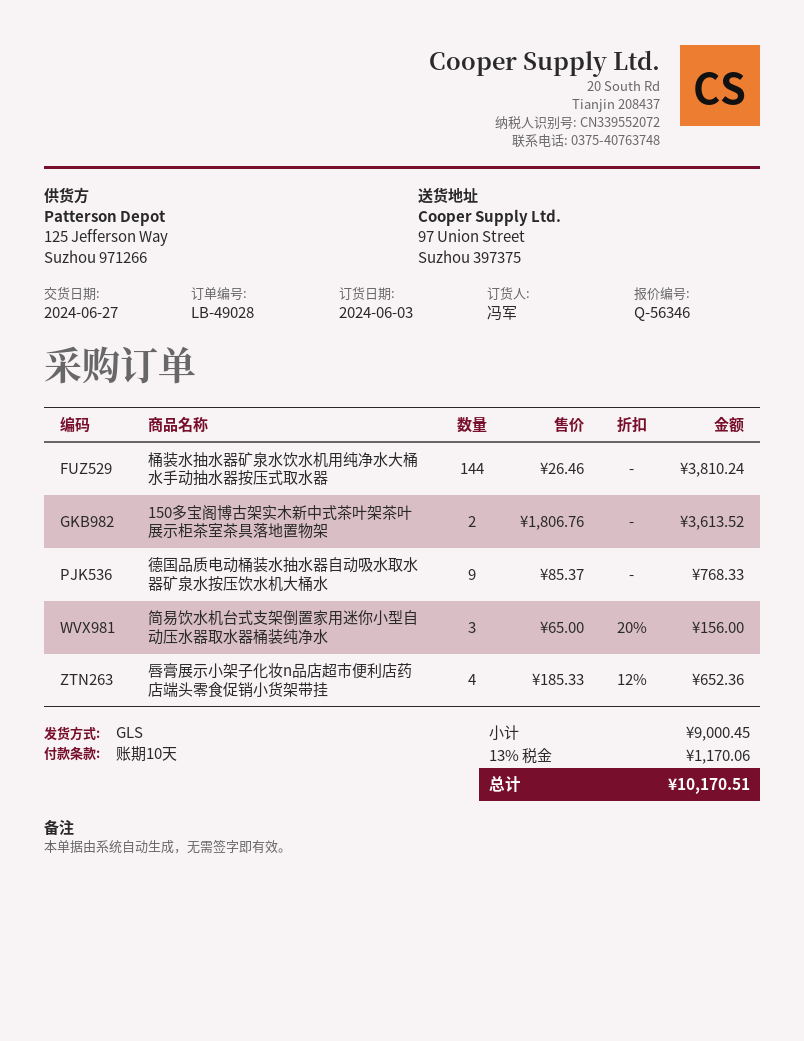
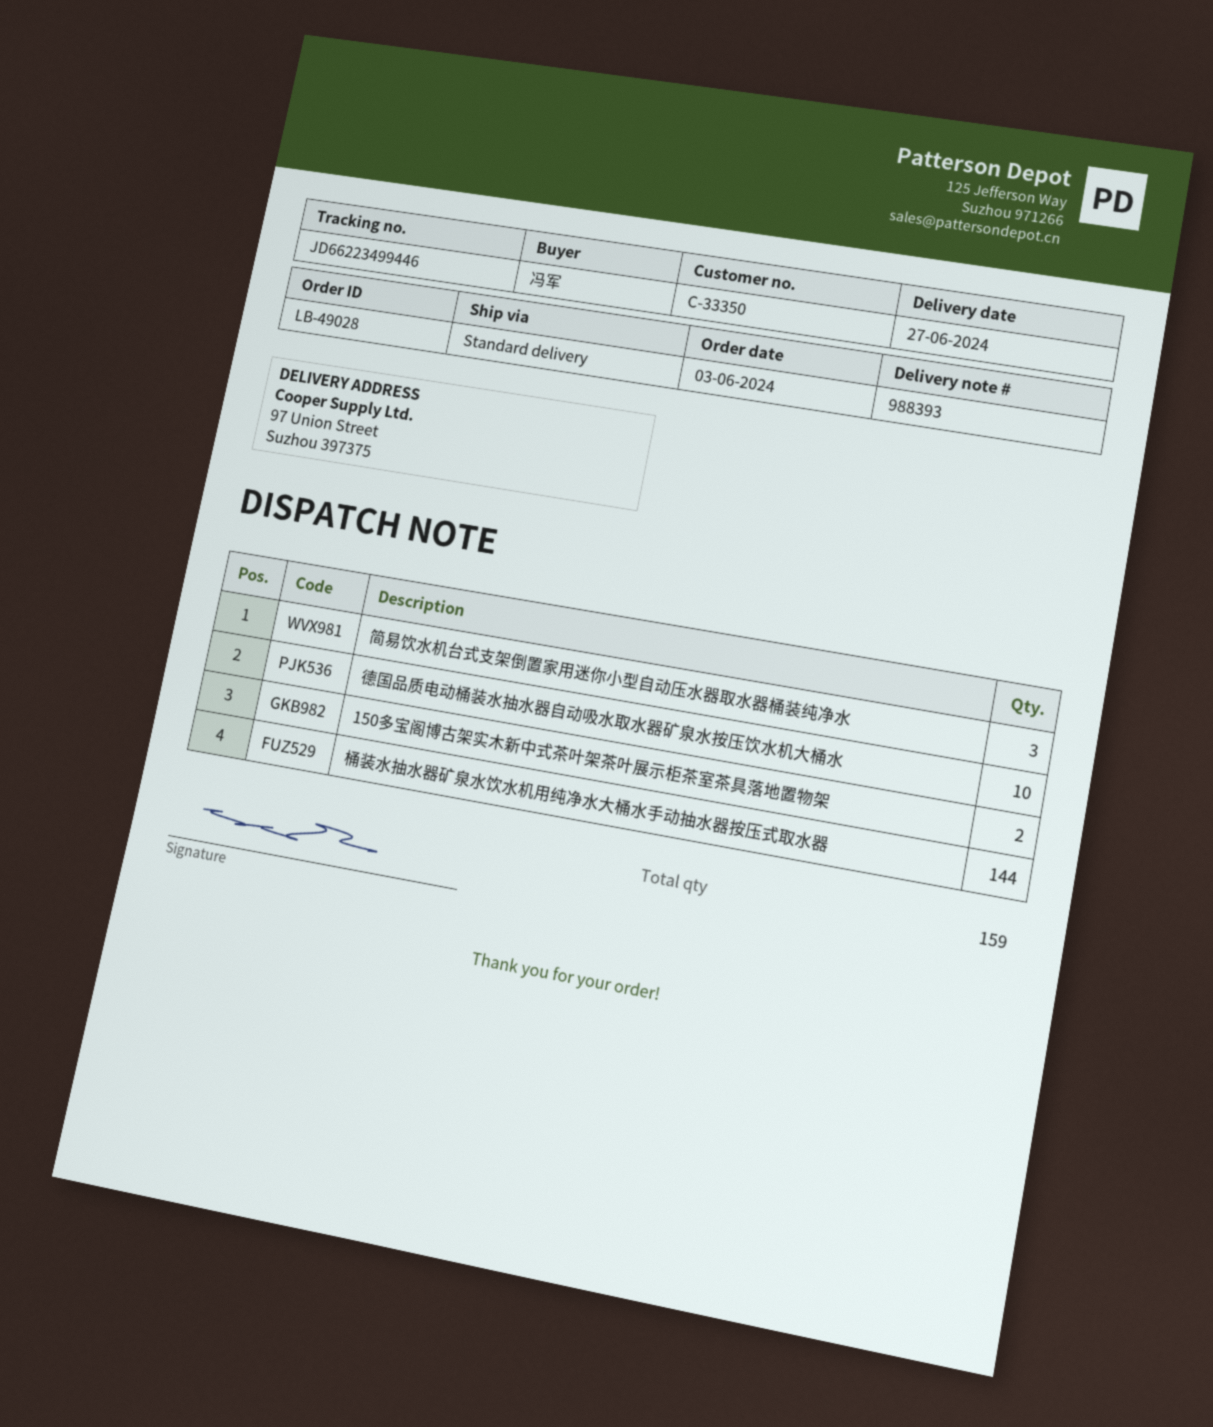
shipping method: GLS -> standard
德国品质电动桶装水抽水器自动吸水取水器矿泉水按压饮水机大桶水: 9 -> 10
唇膏展示小架子化妆n品店超市便利店药店端头零食促销小货架带挂: 4 -> none

